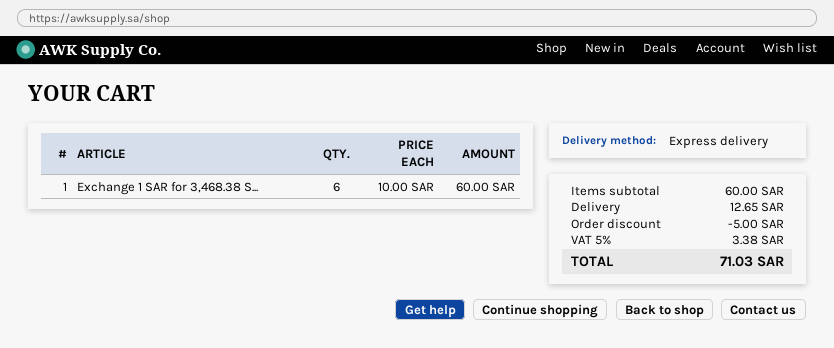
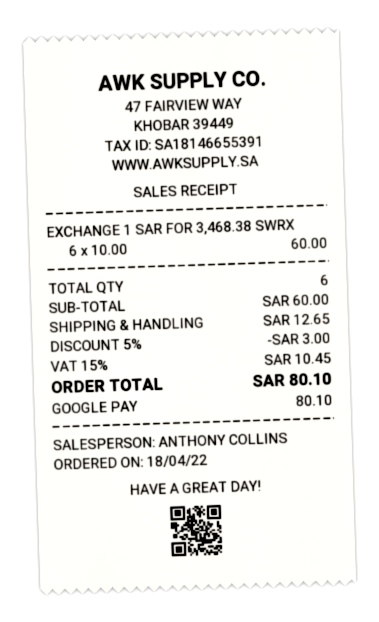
discount: 5.00 -> 3.00
tax: 5% = 3.38 -> 15% = 10.45
total: 71.03 -> 80.10

